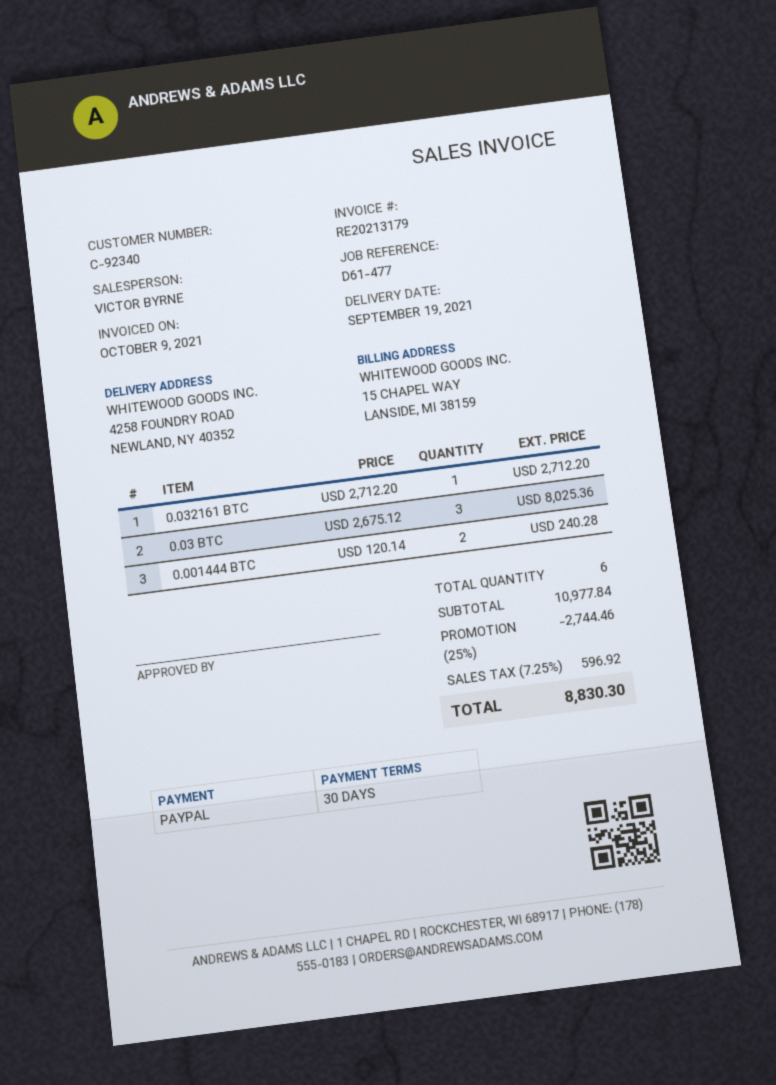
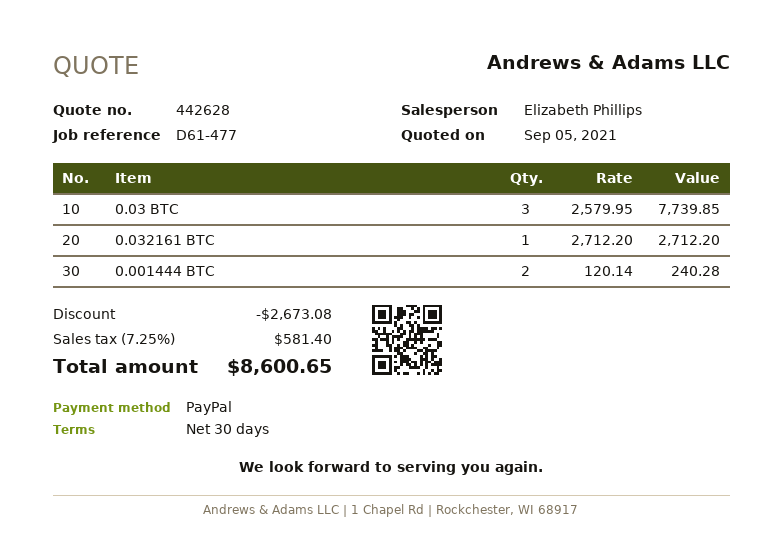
sales rep: VICTOR BYRNE -> Elizabeth Phillips
0.03 BTC: 3 x 2675.12 = 8025.36 -> 3 x 2579.95 = 7739.85
discount: 2744.46 -> 2673.08
tax: 7.25% = 596.92 -> 7.25% = 581.40
total: 8830.30 -> 8600.65

